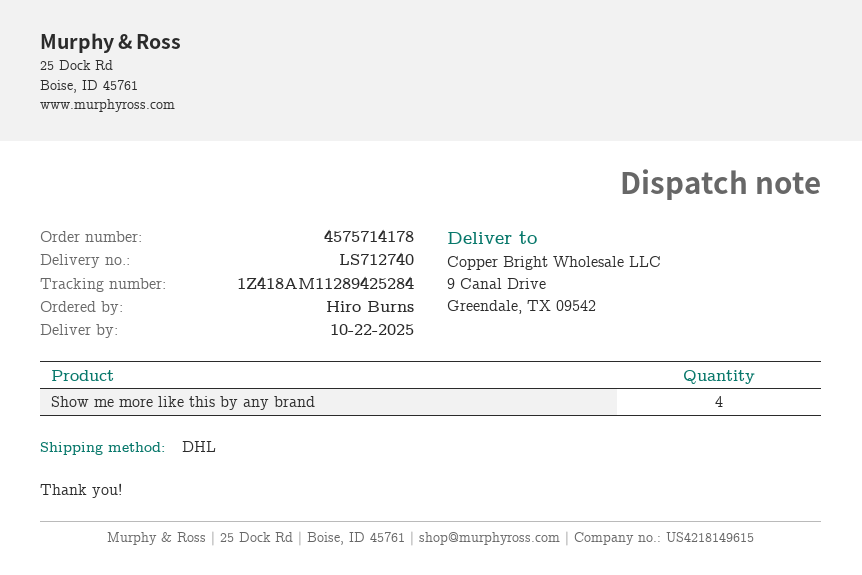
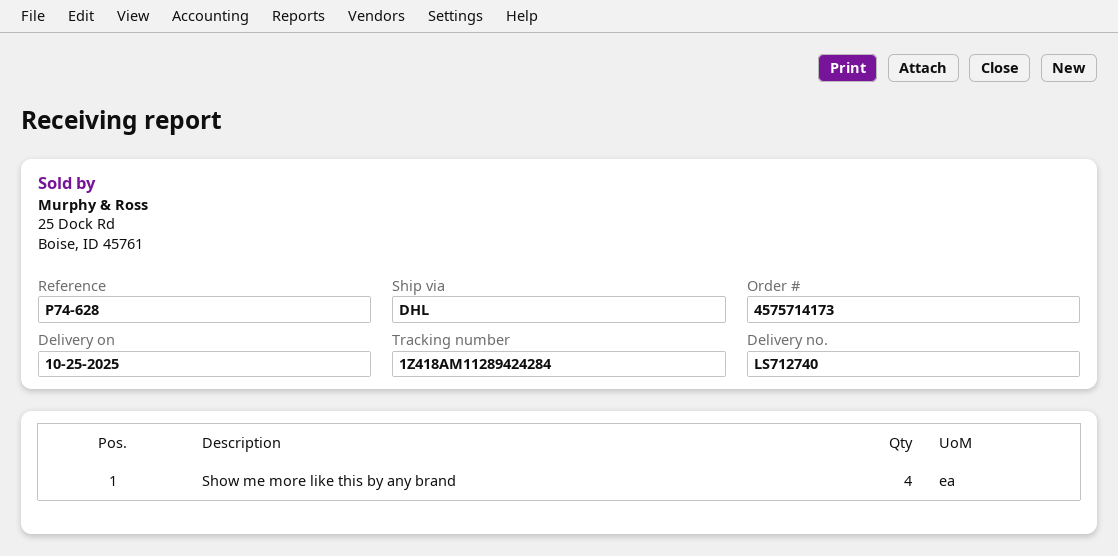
order number: 4575714178 -> 4575714173
delivery date: 2025-10-22 -> 2025-10-25
tracking number: 1Z418AM11289425284 -> 1Z418AM11289424284

